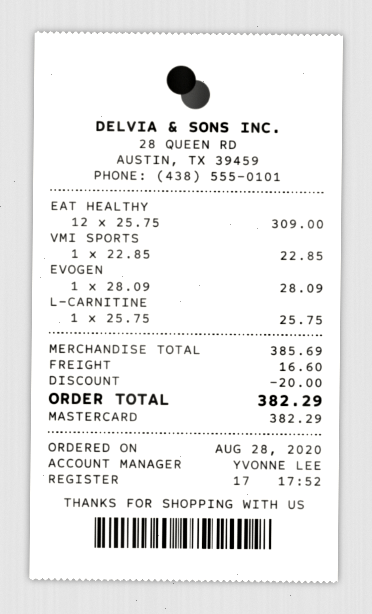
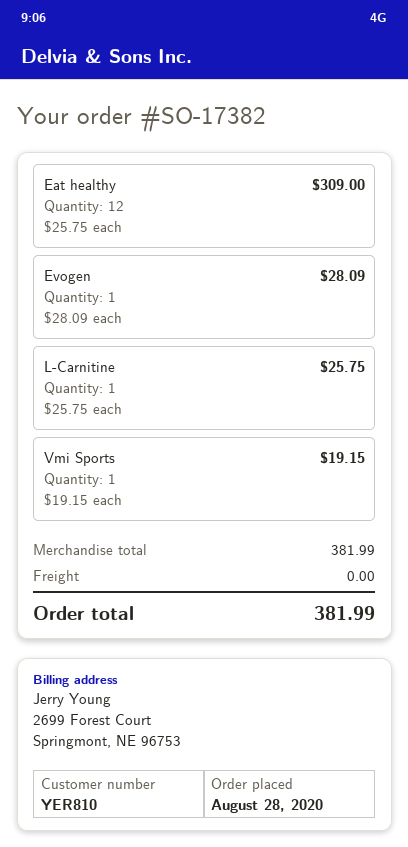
VMI SPORTS: 1 x 22.85 = 22.85 -> 1 x 19.15 = 19.15
subtotal: 385.69 -> 381.99
discount: 20.00 -> none
shipping: 16.60 -> 0.00
total: 382.29 -> 381.99

